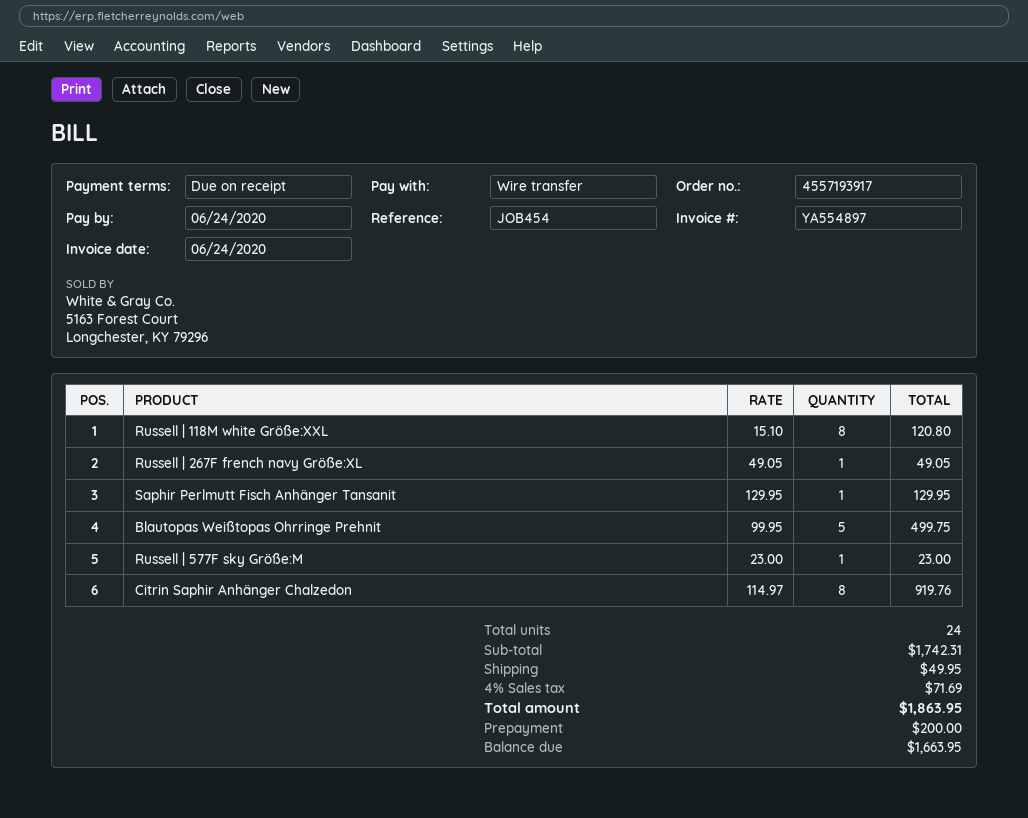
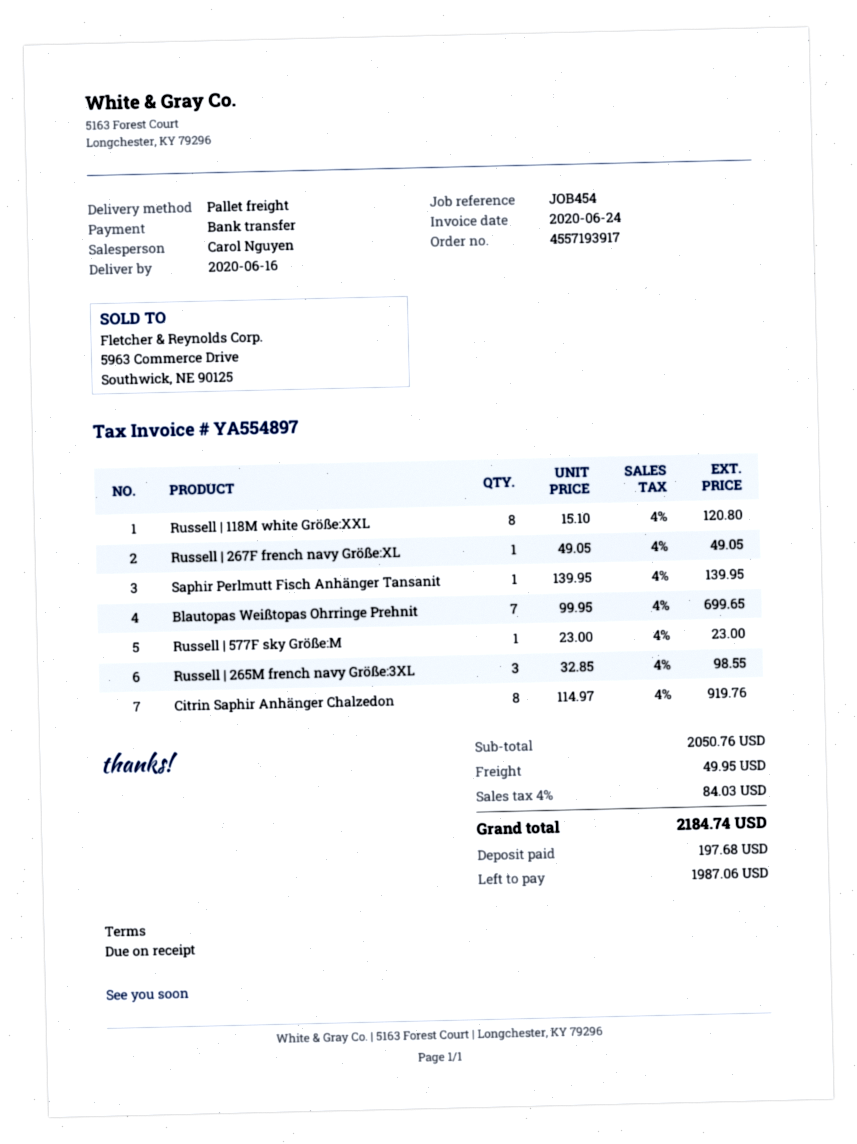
Saphir Perlmutt Fisch Anhänger Tansanit: 1 x 129.95 = 129.95 -> 1 x 139.95 = 139.95
Blautopas Weißtopas Ohrringe Prehnit: 5 x 99.95 = 499.75 -> 7 x 99.95 = 699.65
Russell | 265M french navy Größe:3XL: none -> 3 x 32.85 = 98.55
subtotal: 1742.31 -> 2050.76
tax: 4% = 71.69 -> 4% = 84.03
total: 1863.95 -> 2184.74
deposit: 200.00 -> 197.68
balance: 1663.95 -> 1987.06

